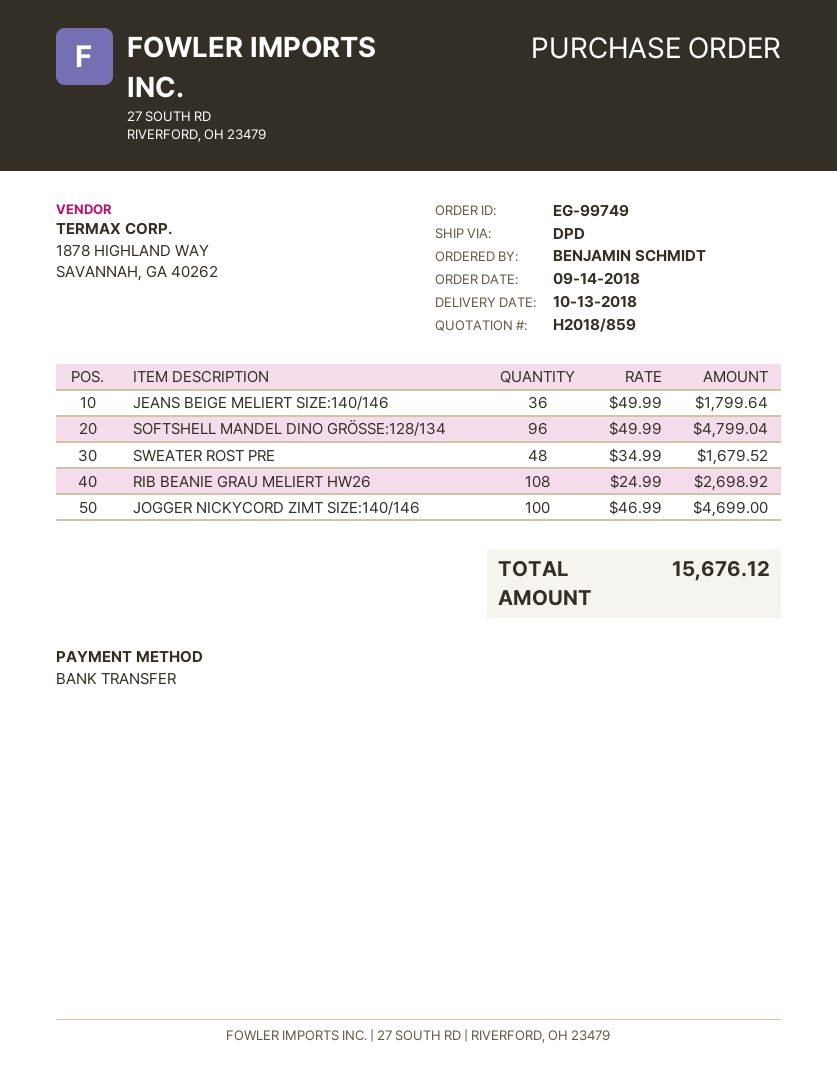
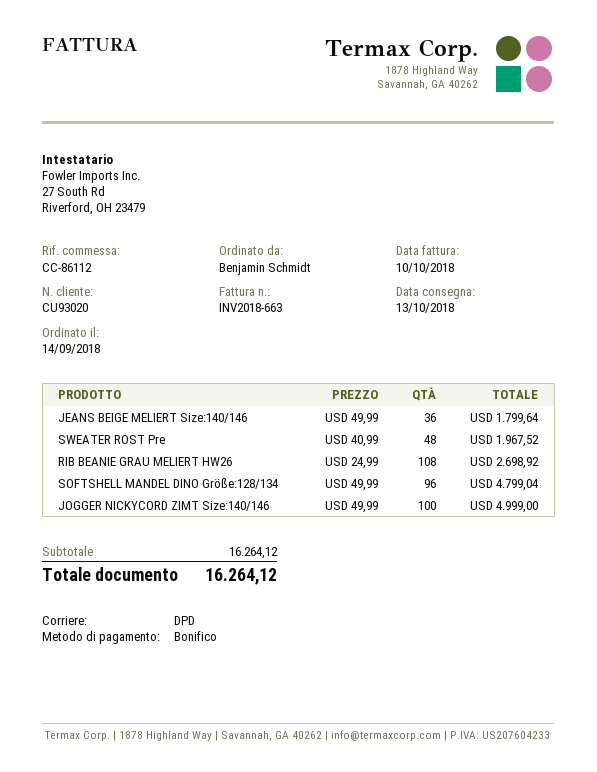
SWEATER ROST PRE: 48 x 34.99 = 1679.52 -> 48 x 40.99 = 1967.52
JOGGER NICKYCORD ZIMT SIZE:140/146: 100 x 46.99 = 4699.00 -> 100 x 49.99 = 4999.00
total: 15676.12 -> 16264.12

